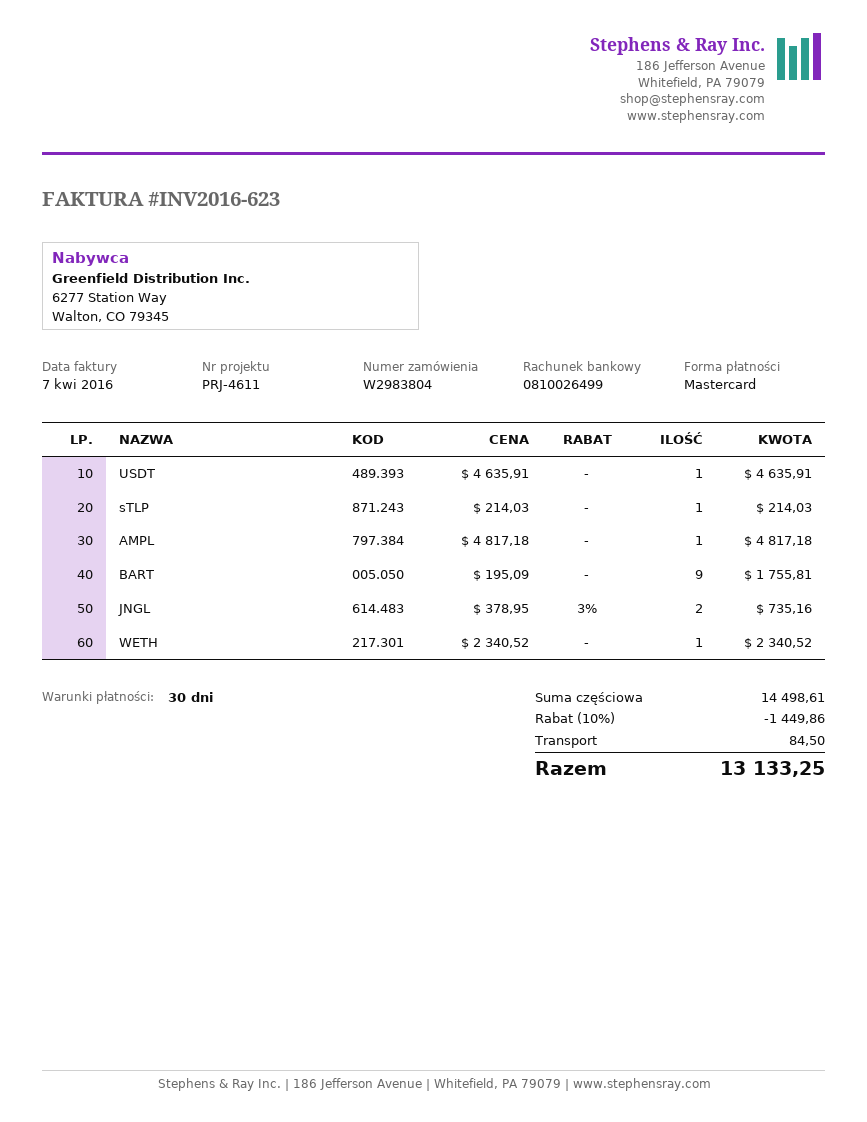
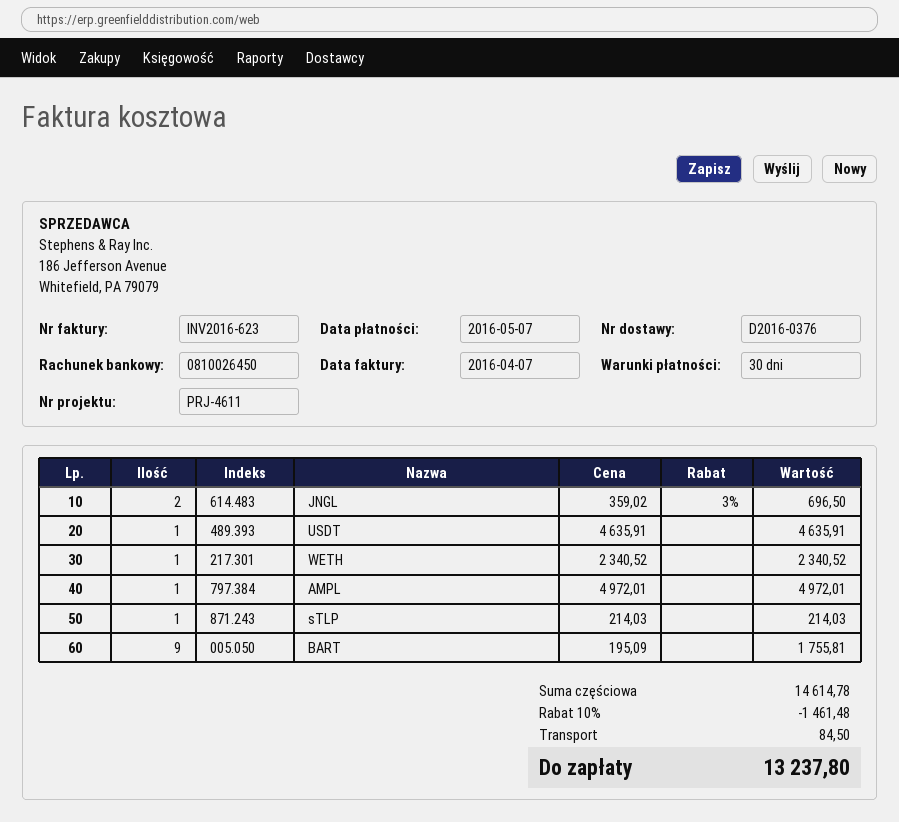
bank account: 0810026499 -> 0810026450
AMPL: 1 x 4817.18 = 4817.18 -> 1 x 4972.01 = 4972.01
JNGL: 2 x 378.95 - 3% = 735.16 -> 2 x 359.02 - 3% = 696.50
subtotal: 14498.61 -> 14614.78
discount: 10% = 1449.86 -> 10% = 1461.48
total: 13133.25 -> 13237.80

